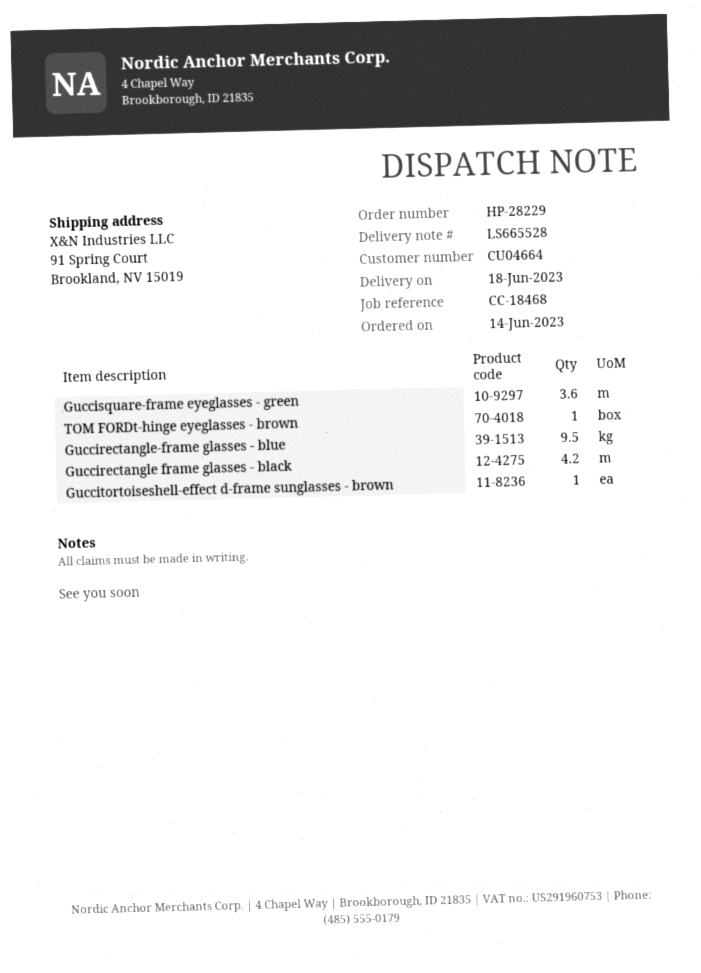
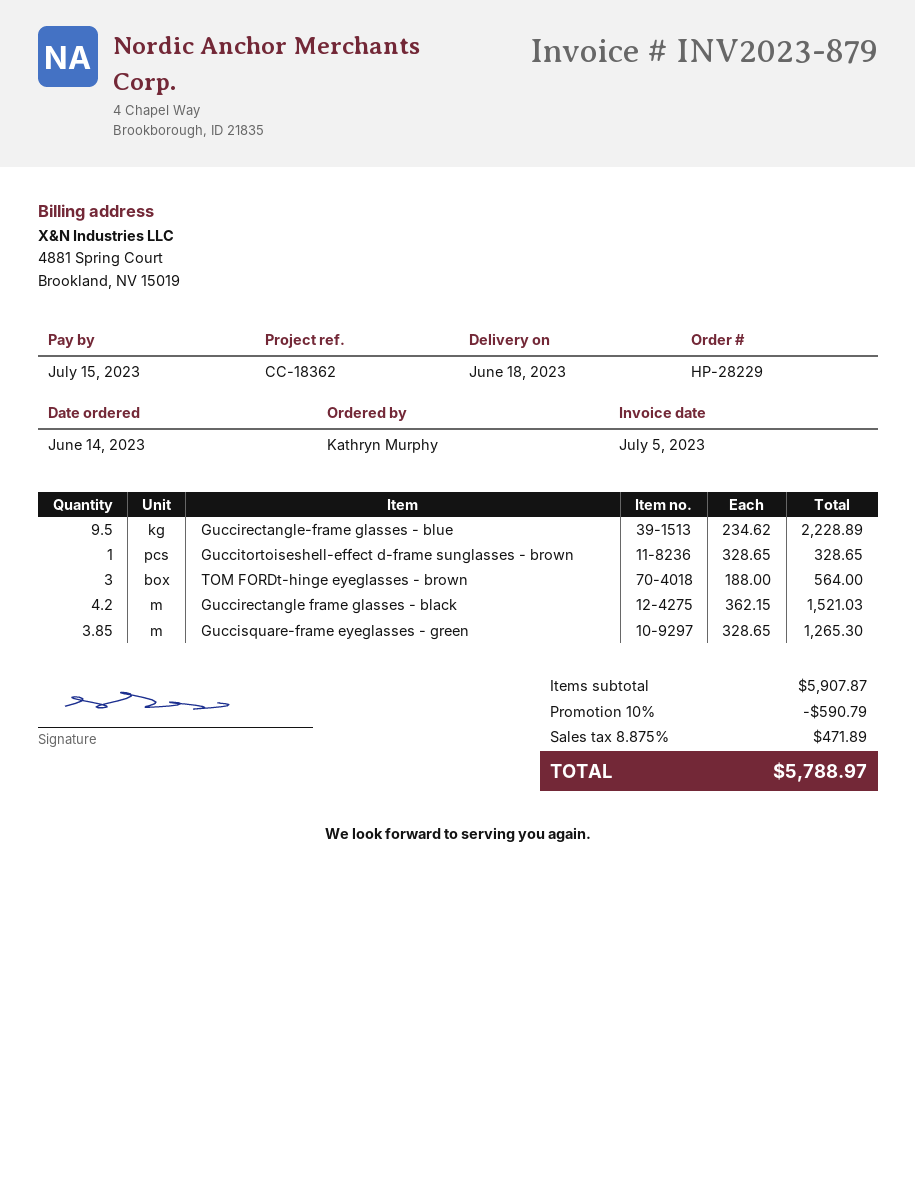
reference: CC-18468 -> CC-18362
Guccisquare-frame eyeglasses - green: 3.6 -> 3.85
TOM FORDt-hinge eyeglasses - brown: 1 -> 3

